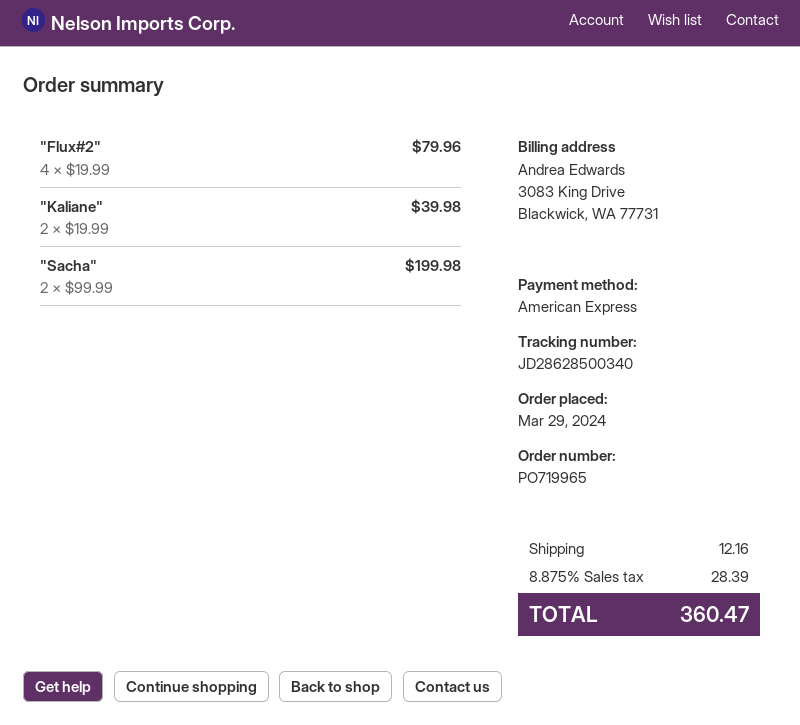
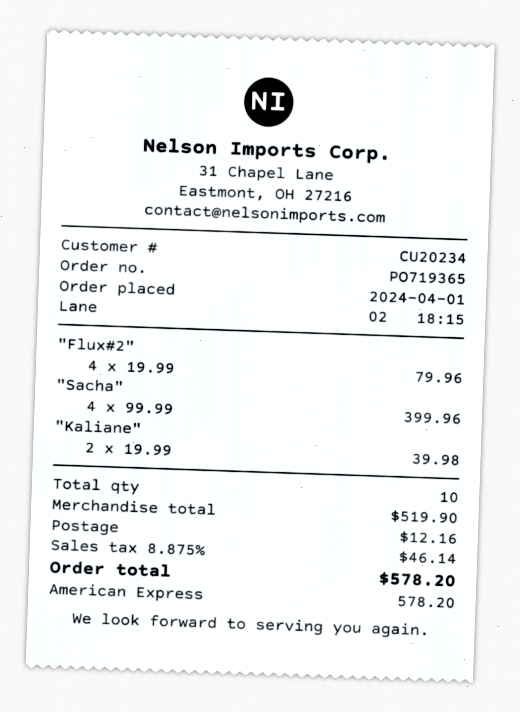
order number: PO719965 -> PO719365
order date: 2024-03-29 -> 2024-04-01
"Sacha": 2 x 99.99 = 199.98 -> 4 x 99.99 = 399.96
tax: 8.875% = 28.39 -> 8.875% = 46.14
total: 360.47 -> 578.20

